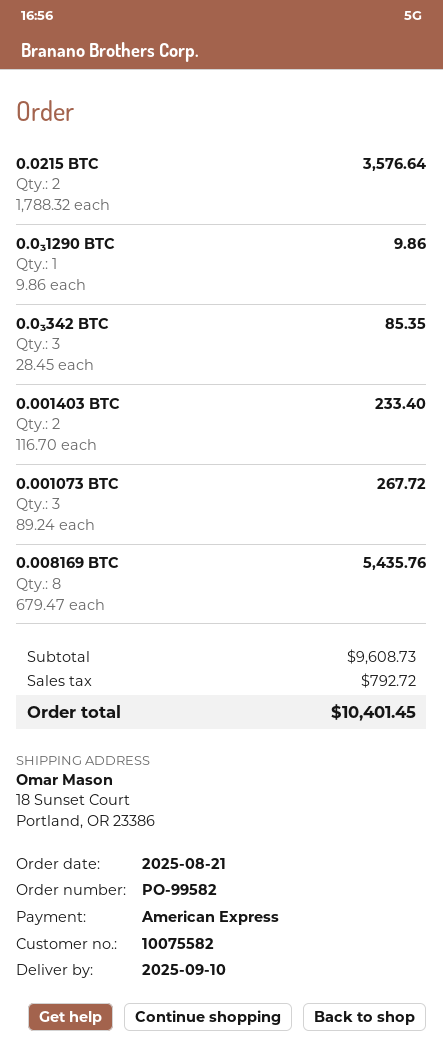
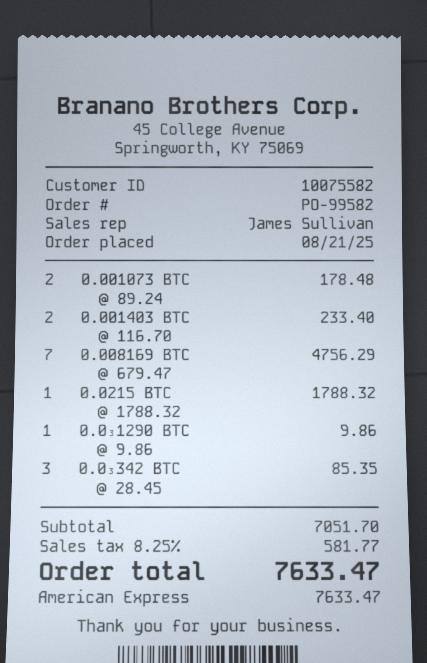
0.0215 BTC: 2 x 1788.32 = 3576.64 -> 1 x 1788.32 = 1788.32
0.001073 BTC: 3 x 89.24 = 267.72 -> 2 x 89.24 = 178.48
0.008169 BTC: 8 x 679.47 = 5435.76 -> 7 x 679.47 = 4756.29
subtotal: 9608.73 -> 7051.70
tax: 792.72 -> 581.77
total: 10401.45 -> 7633.47

